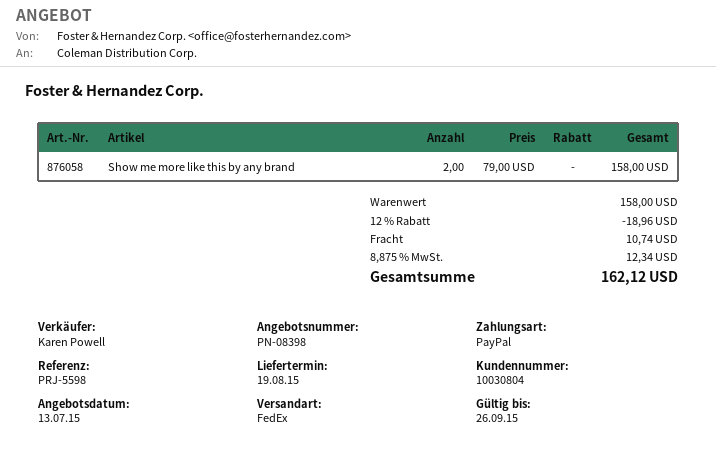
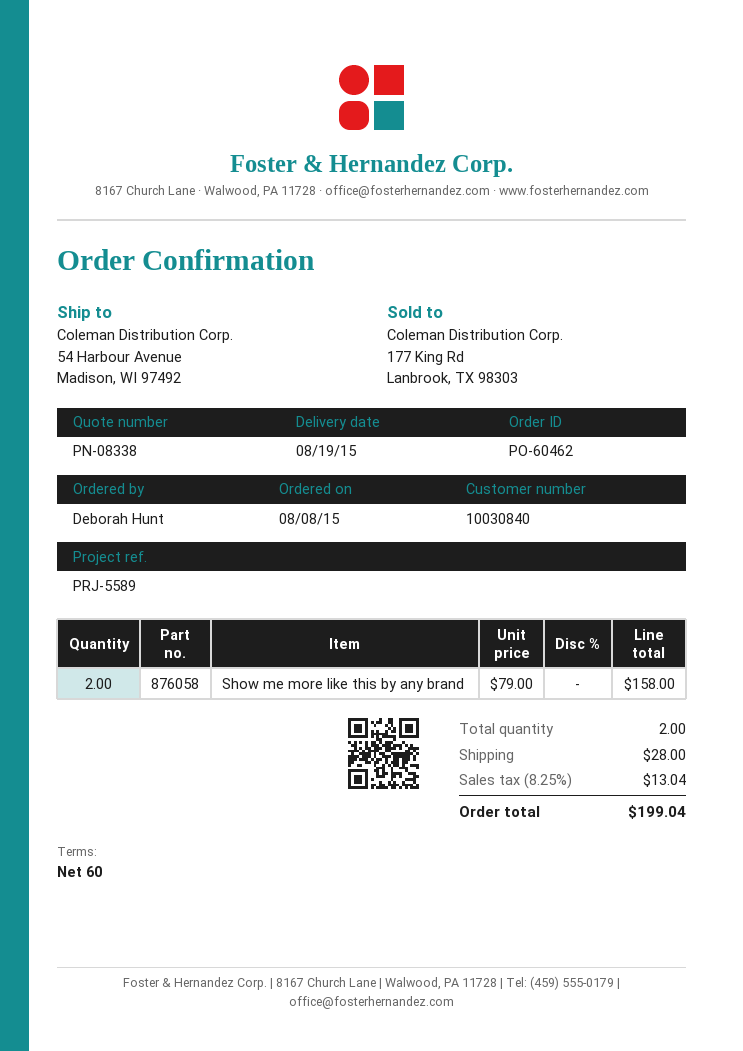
quote number: PN-08398 -> PN-08338
customer number: 10030804 -> 10030840
reference: PRJ-5598 -> PRJ-5589
discount: 12% = 18.96 -> none
shipping: 10.74 -> 28.00
tax: 8.875% = 12.34 -> 8.25% = 13.04
total: 162.12 -> 199.04

